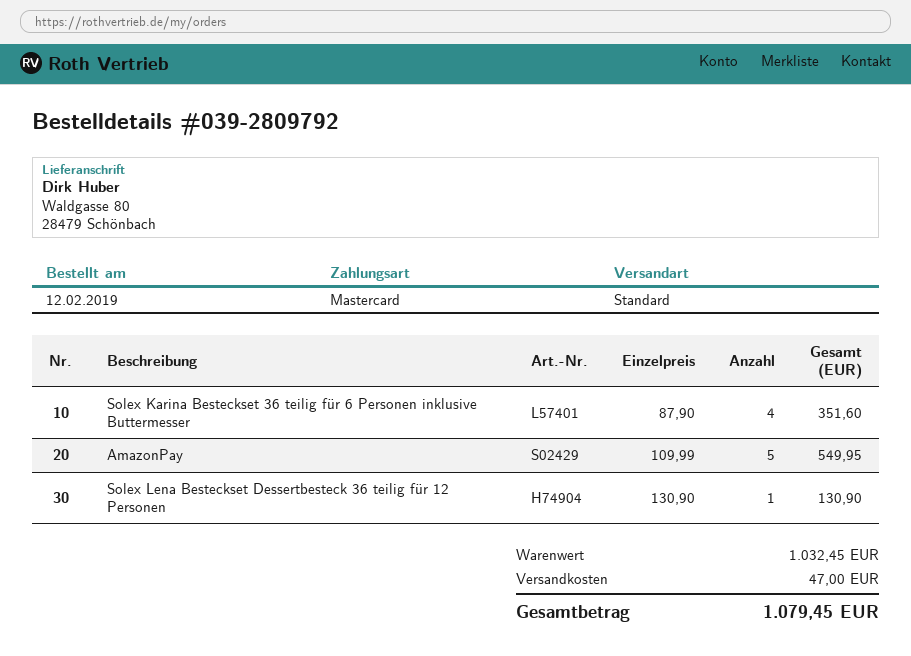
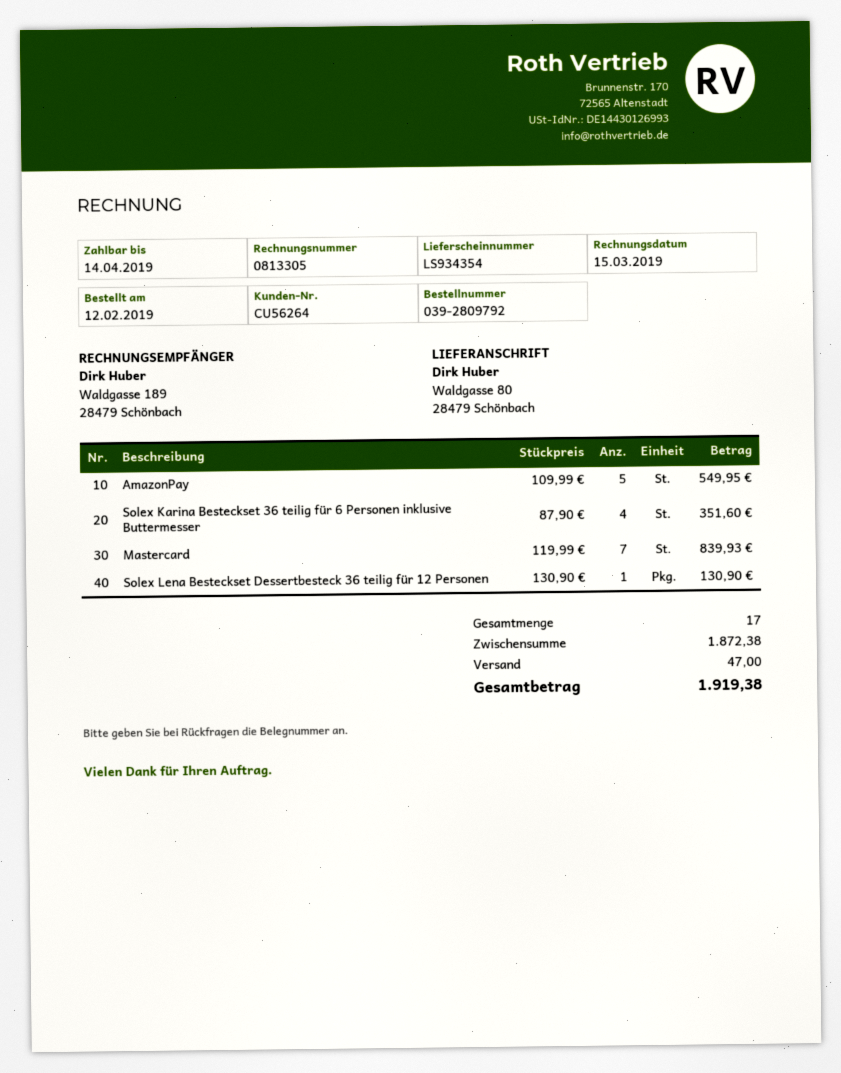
Mastercard: none -> 7 x 119.99 = 839.93
subtotal: 1032.45 -> 1872.38
total: 1079.45 -> 1919.38

